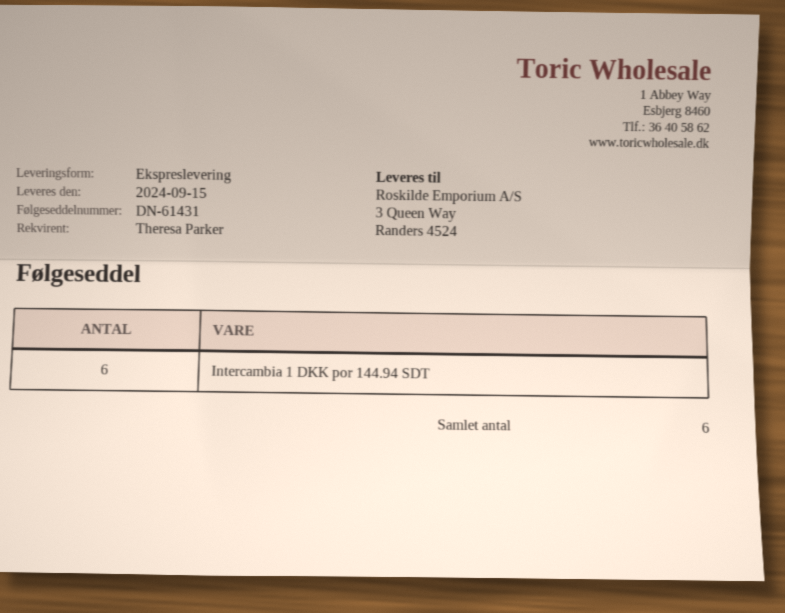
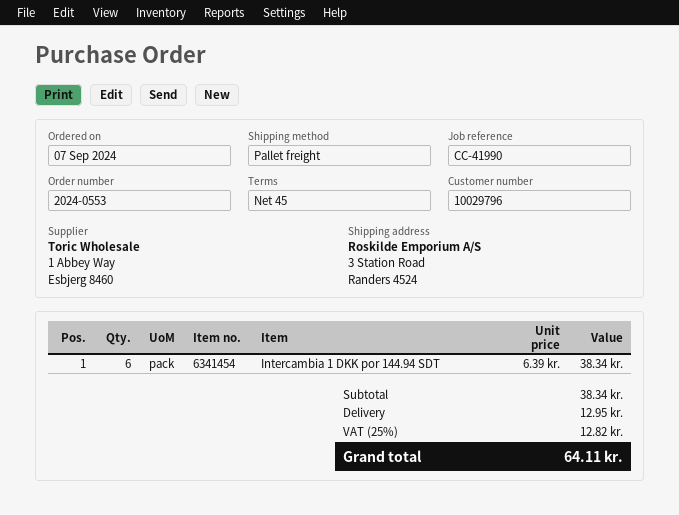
shipping method: express -> pallet freight
ship to: 3 Queen Way, Randers 4524 -> 3 Station Road, Randers 4524

